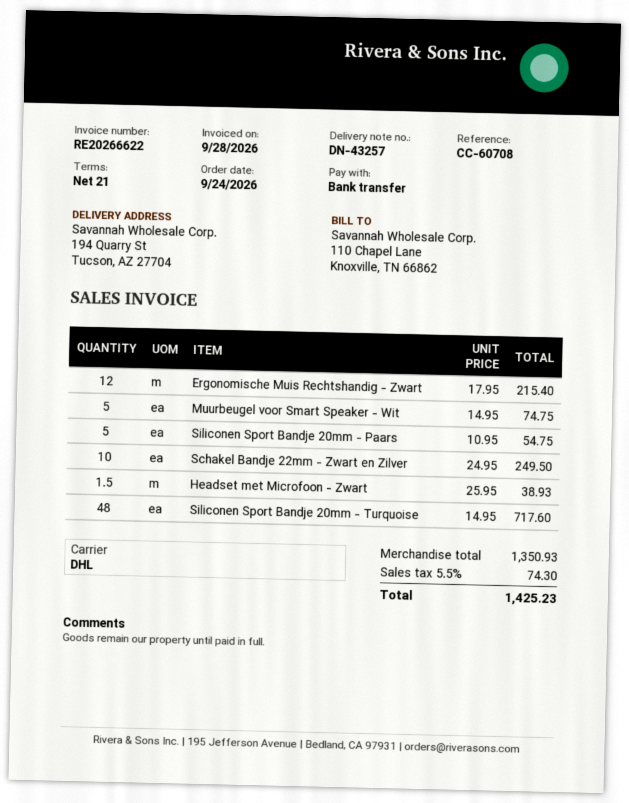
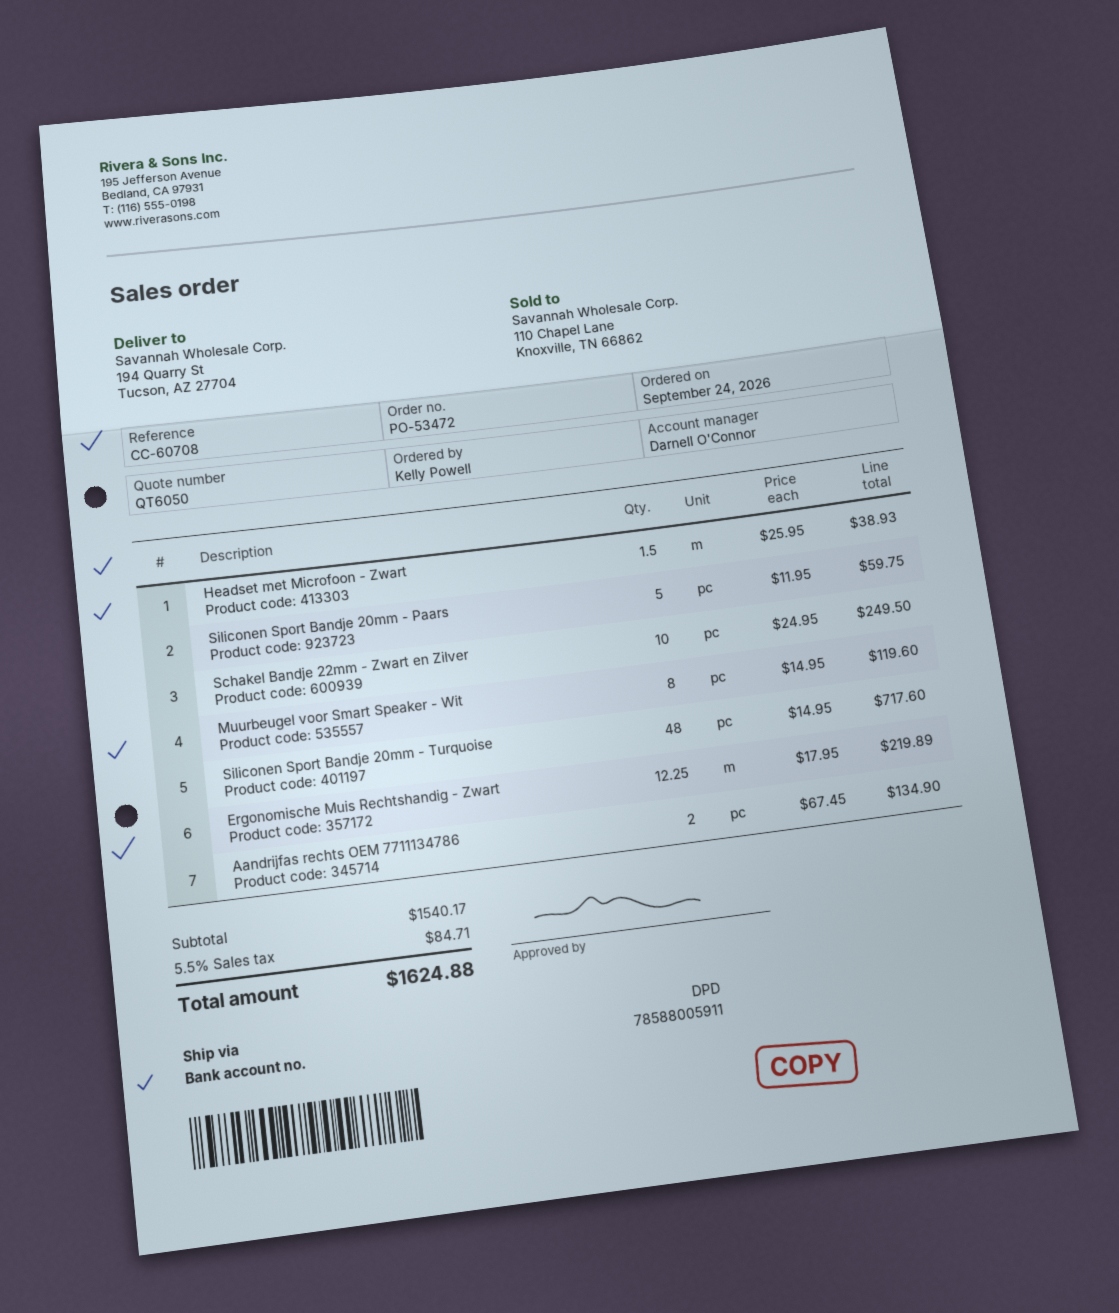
shipping method: DHL -> DPD
Ergonomische Muis Rechtshandig - Zwart: 12 x 17.95 = 215.40 -> 12.25 x 17.95 = 219.89
Muurbeugel voor Smart Speaker - Wit: 5 x 14.95 = 74.75 -> 8 x 14.95 = 119.60
Siliconen Sport Bandje 20mm - Paars: 5 x 10.95 = 54.75 -> 5 x 11.95 = 59.75
Aandrijfas rechts OEM 7711134786: none -> 2 x 67.45 = 134.90
subtotal: 1350.93 -> 1540.17
tax: 5.5% = 74.30 -> 5.5% = 84.71
total: 1425.23 -> 1624.88

